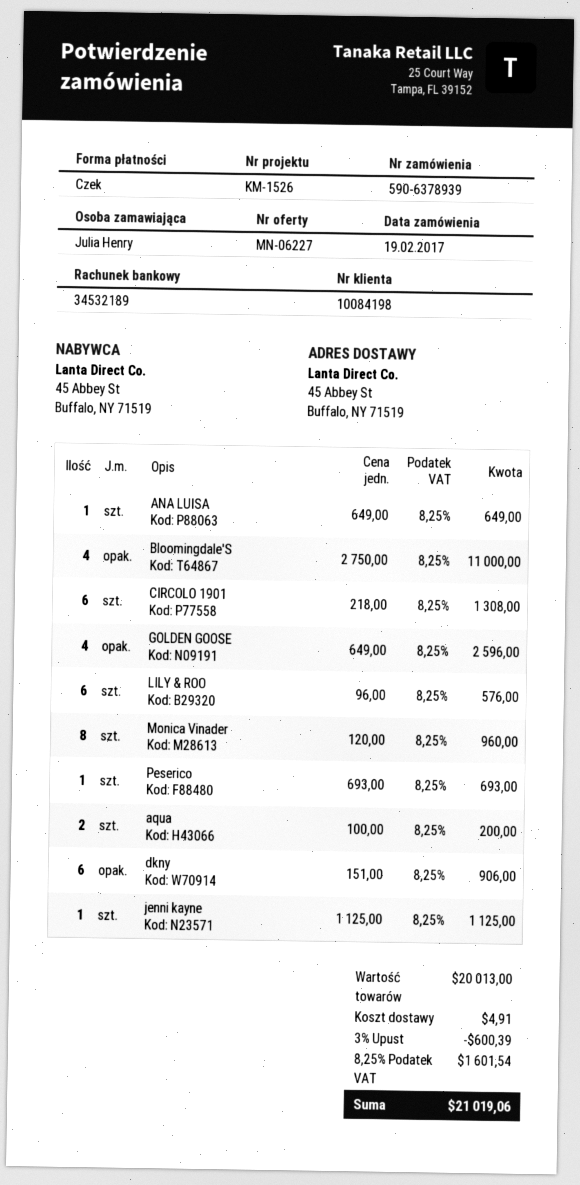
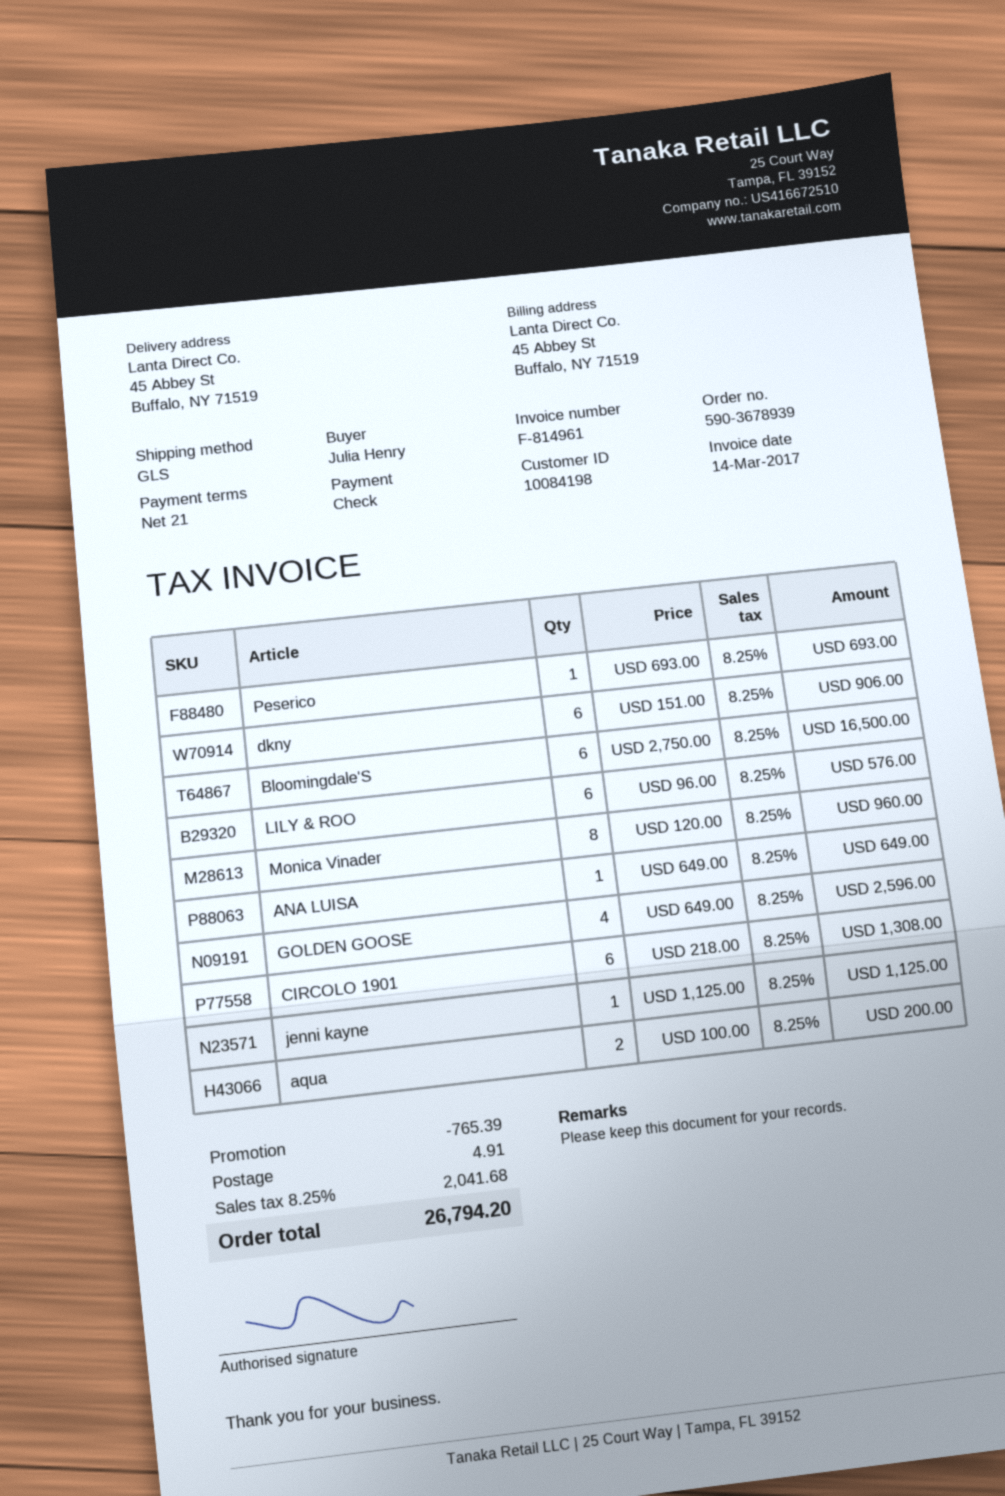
order number: 590-6378939 -> 590-3678939
Bloomingdale'S: 4 x 2750.00 = 11000.00 -> 6 x 2750.00 = 16500.00
discount: 600.39 -> 765.39
tax: 8.25% = 1601.54 -> 8.25% = 2041.68
total: 21019.06 -> 26794.20

